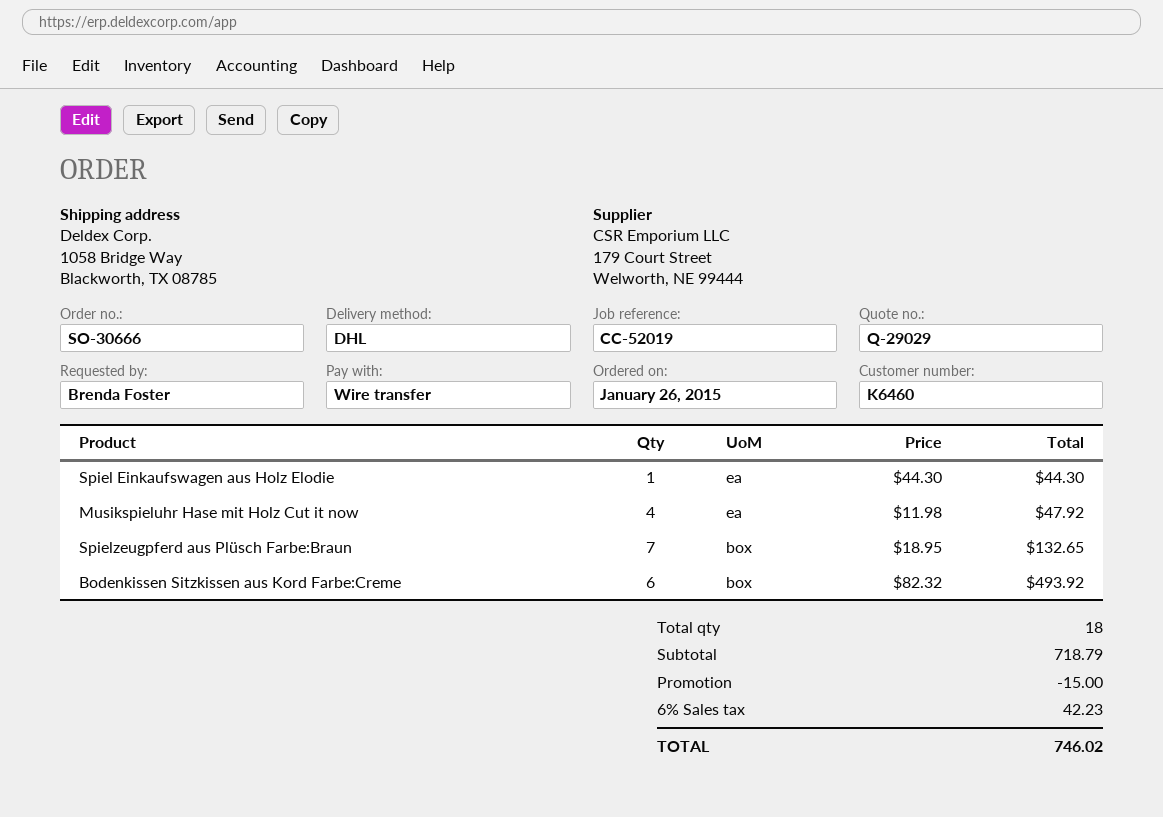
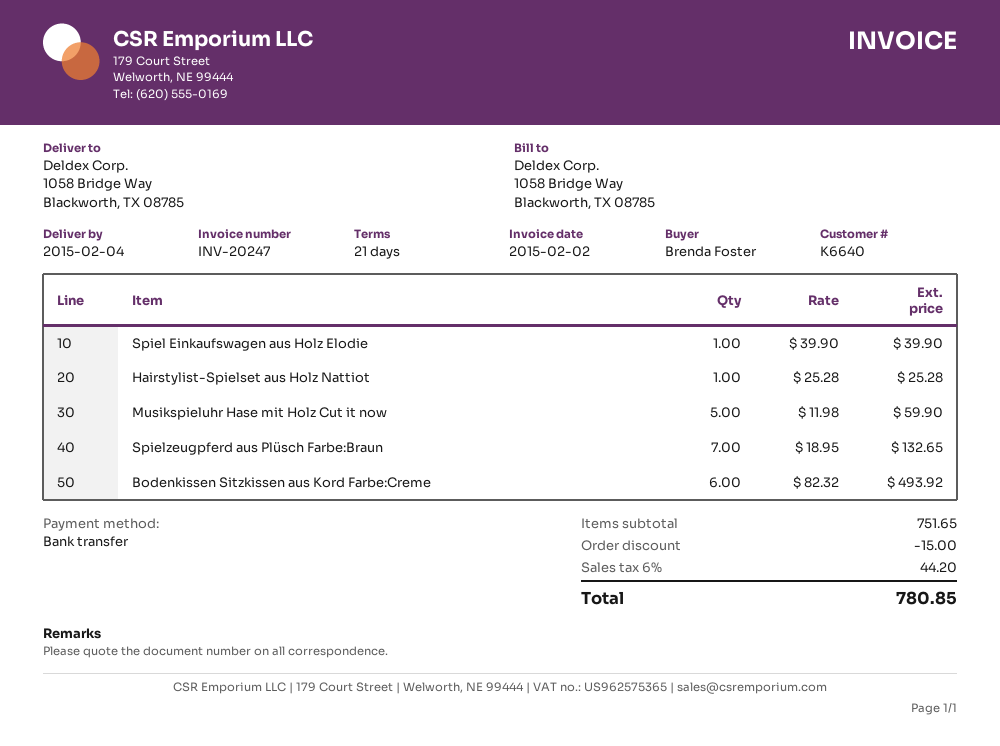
customer number: K6460 -> K6640
Spiel Einkaufswagen aus Holz Elodie: 1 x 44.30 = 44.30 -> 1 x 39.90 = 39.90
Musikspieluhr Hase mit Holz Cut it now: 4 x 11.98 = 47.92 -> 5 x 11.98 = 59.90
Hairstylist-Spielset aus Holz Nattiot: none -> 1 x 25.28 = 25.28
subtotal: 718.79 -> 751.65
tax: 6% = 42.23 -> 6% = 44.20
total: 746.02 -> 780.85

